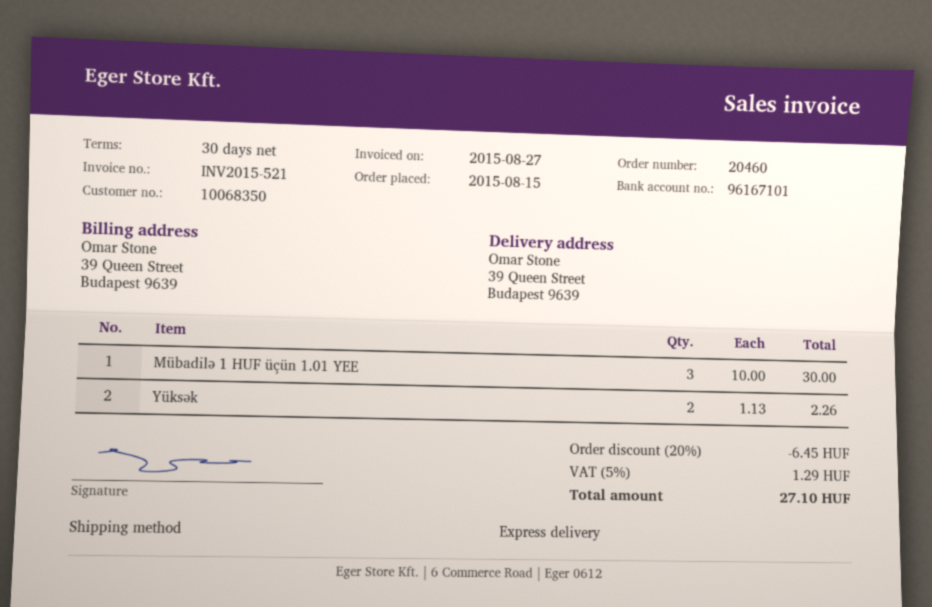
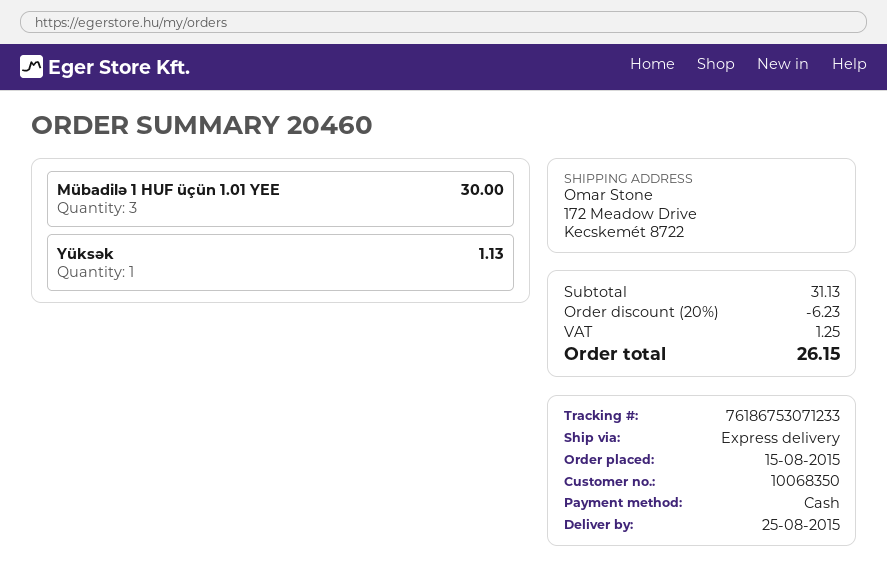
ship to: 39 Queen Street, Budapest 9639 -> 172 Meadow Drive, Kecskemét 8722
Yüksək: 2 for 2.26 -> 1 for 1.13
discount: 20% = 6.45 -> 20% = 6.23
tax: 1.29 -> 1.25
total: 27.10 -> 26.15

